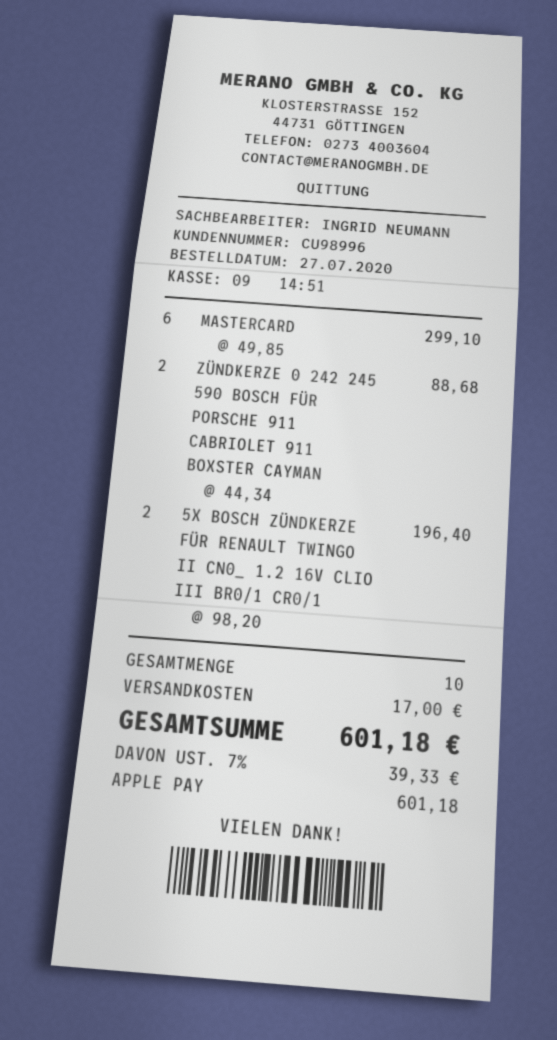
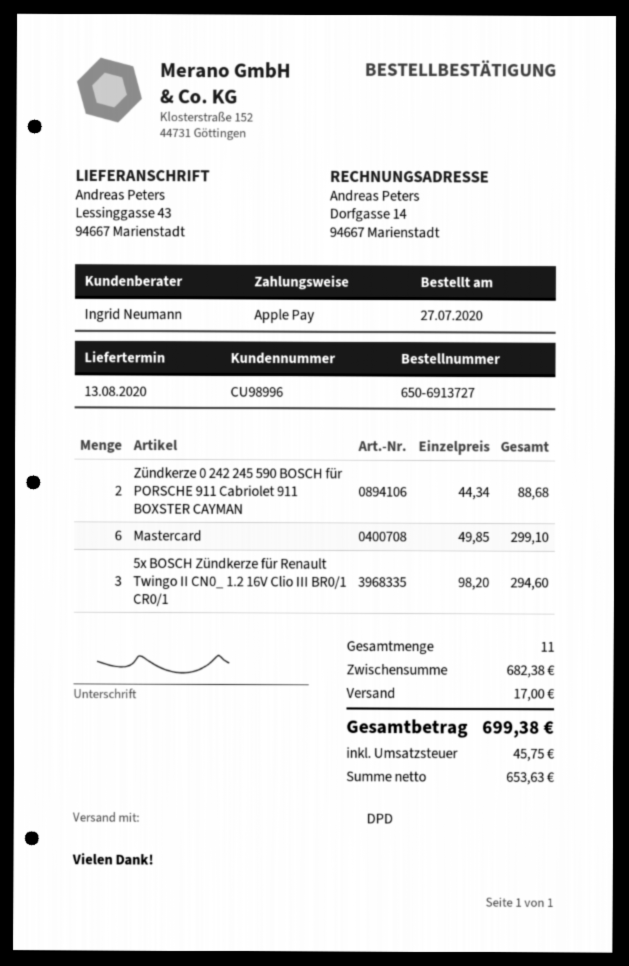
5X BOSCH ZÜNDKERZE FÜR RENAULT TWINGO II CN0_ 1.2 16V CLIO III BR0/1 CR0/1: 2 x 98.20 = 196.40 -> 3 x 98.20 = 294.60
total quantity: 10 -> 11
tax: 39.33 -> 45.75
total: 601.18 -> 699.38

